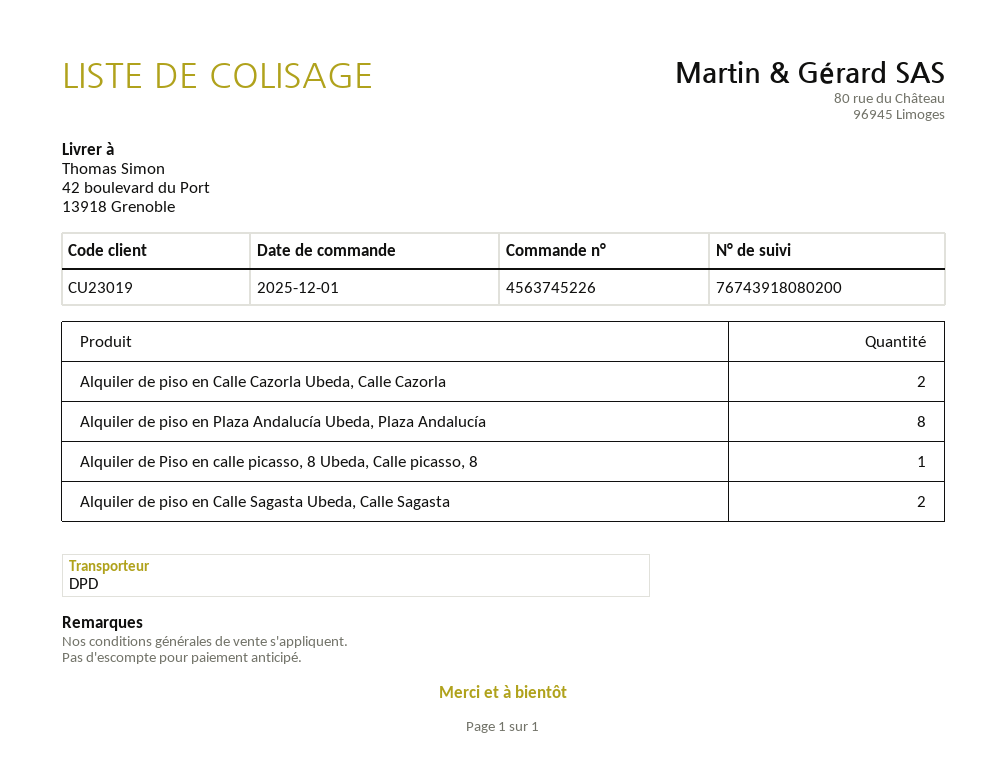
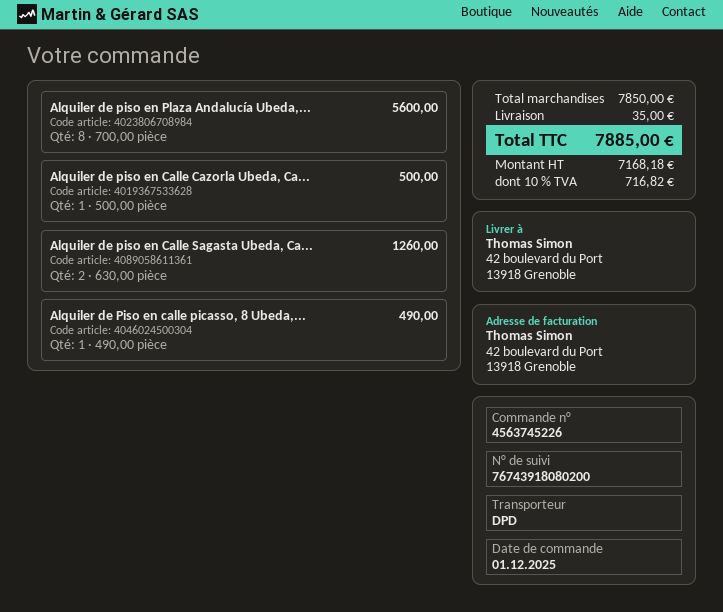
Alquiler de piso en Calle Cazorla Ubeda, Calle Cazorla: 2 -> 1

